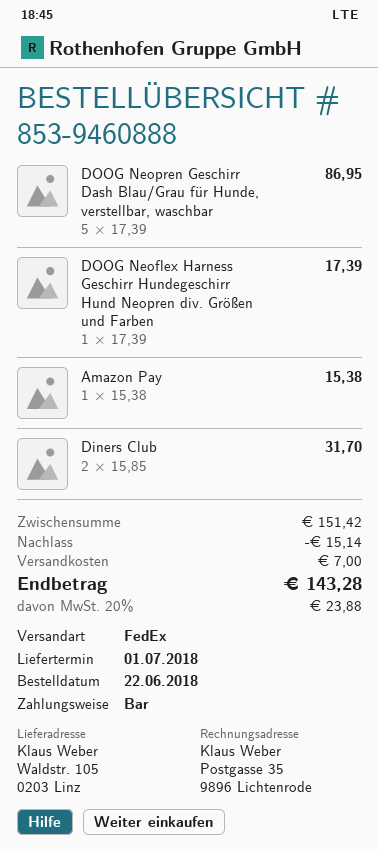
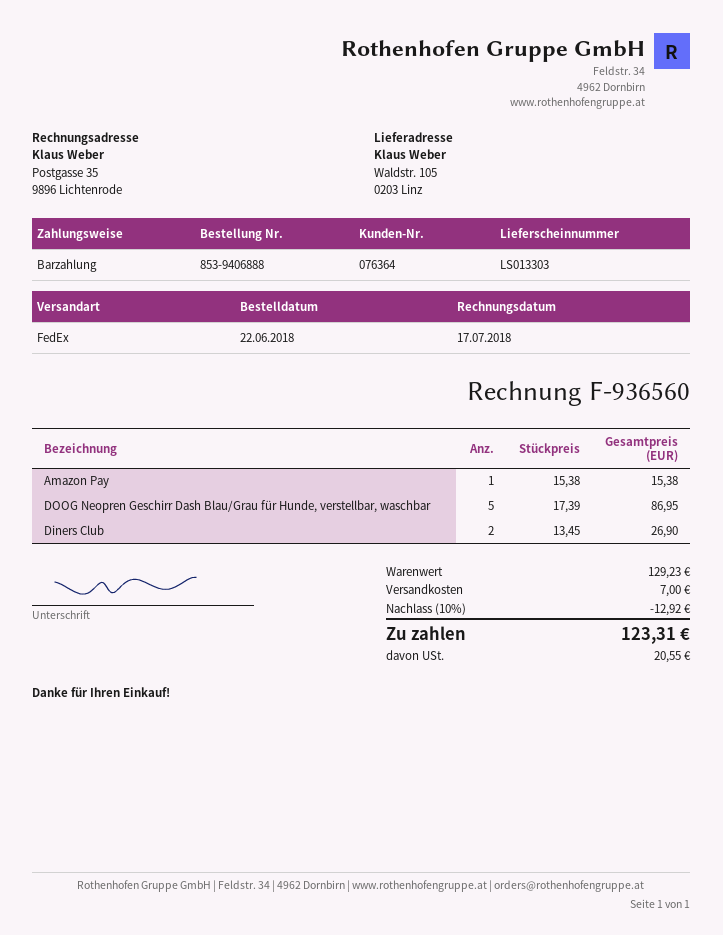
order number: 853-9460888 -> 853-9406888
DOOG Neoflex Harness Geschirr Hundegeschirr Hund Neopren div. Größen und Farben: 1 x 17.39 = 17.39 -> none
Diners Club: 2 x 15.85 = 31.70 -> 2 x 13.45 = 26.90
subtotal: 151.42 -> 129.23
discount: 15.14 -> 12.92
tax: 23.88 -> 20.55
total: 143.28 -> 123.31

